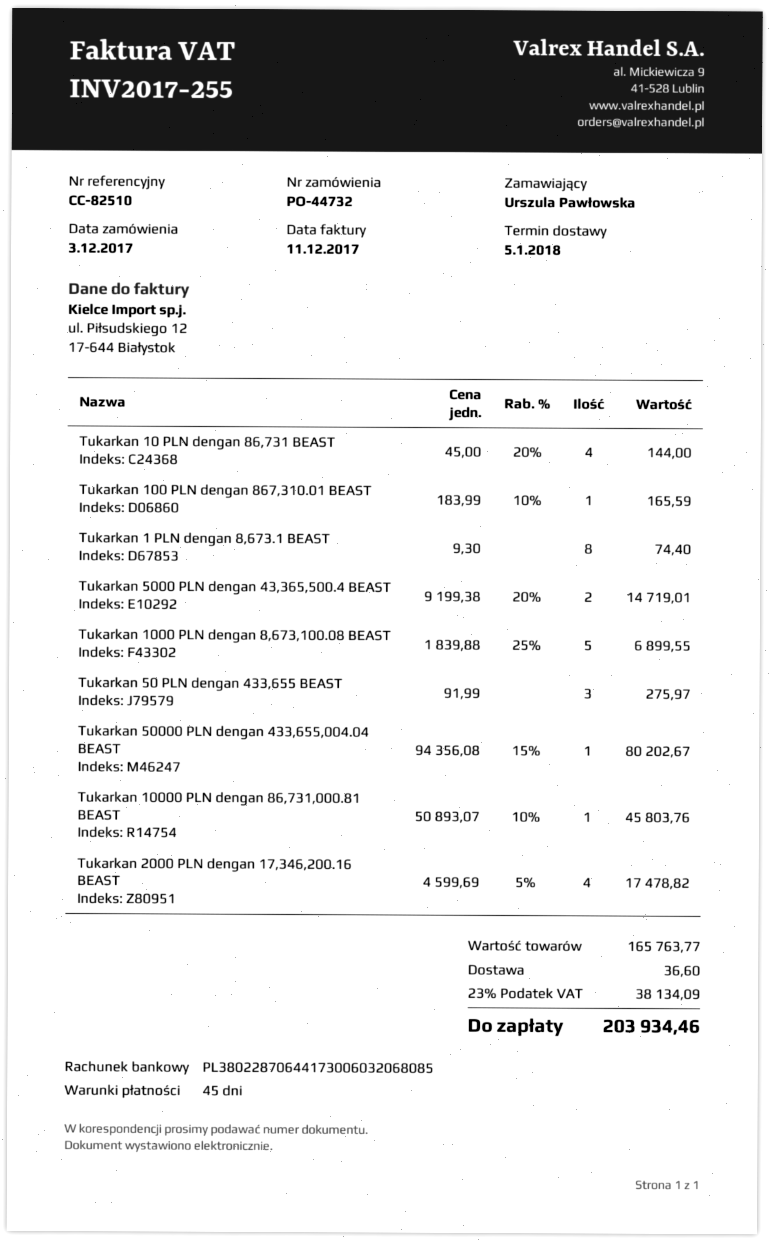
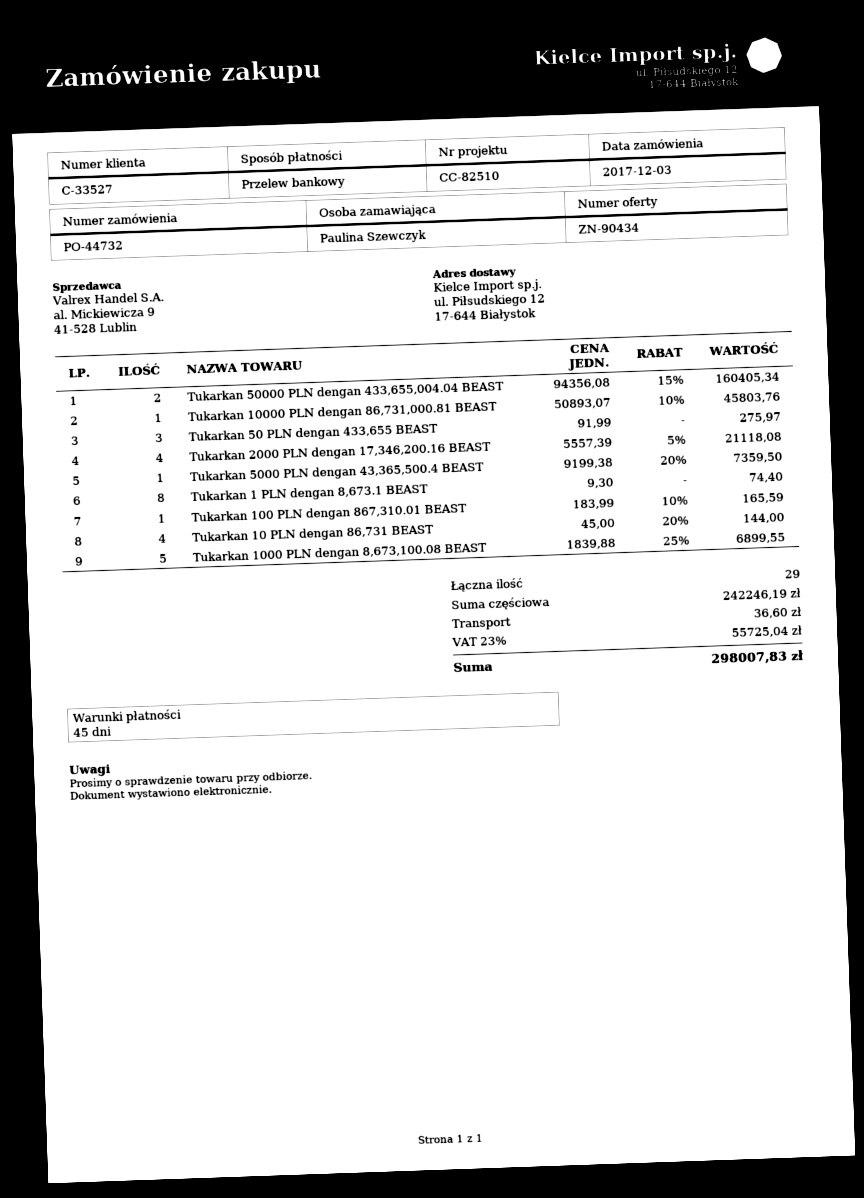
ordered by: Urszula Pawłowska -> Paulina Szewczyk
Tukarkan 5000 PLN dengan 43,365,500.4 BEAST: 2 x 9199.38 - 20% = 14719.01 -> 1 x 9199.38 - 20% = 7359.50
Tukarkan 50000 PLN dengan 433,655,004.04 BEAST: 1 x 94356.08 - 15% = 80202.67 -> 2 x 94356.08 - 15% = 160405.34
Tukarkan 2000 PLN dengan 17,346,200.16 BEAST: 4 x 4599.69 - 5% = 17478.82 -> 4 x 5557.39 - 5% = 21118.08
subtotal: 165763.77 -> 242246.19
tax: 23% = 38134.09 -> 23% = 55725.04
total: 203934.46 -> 298007.83

